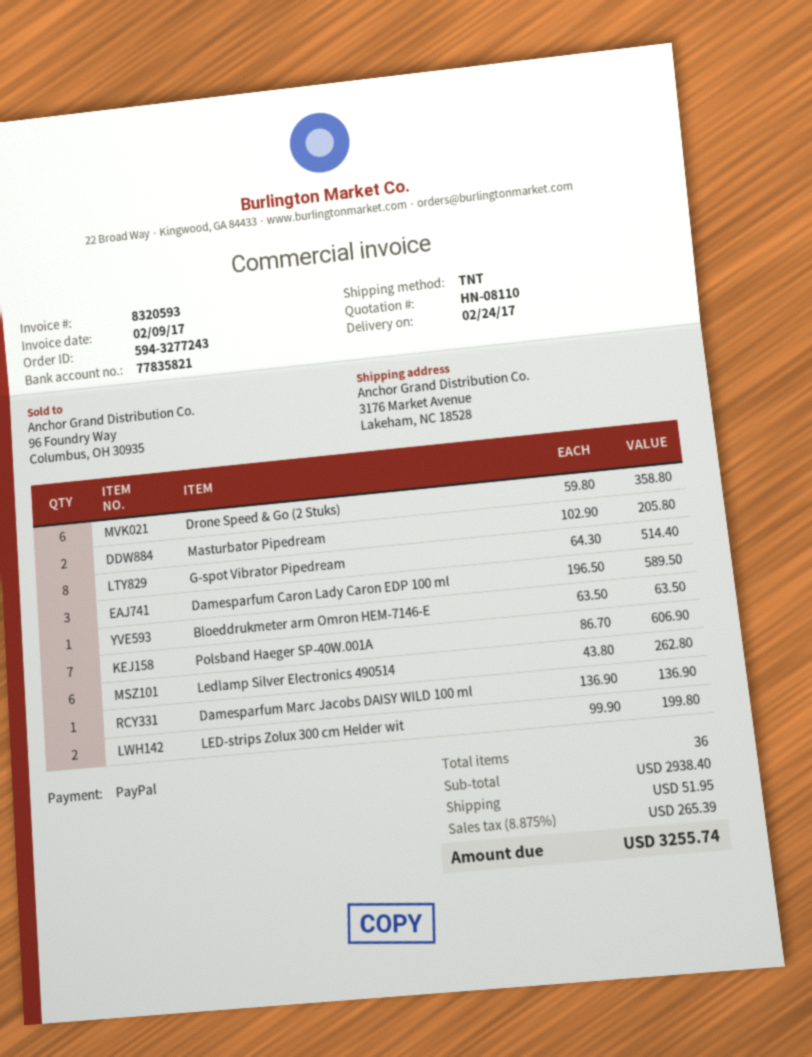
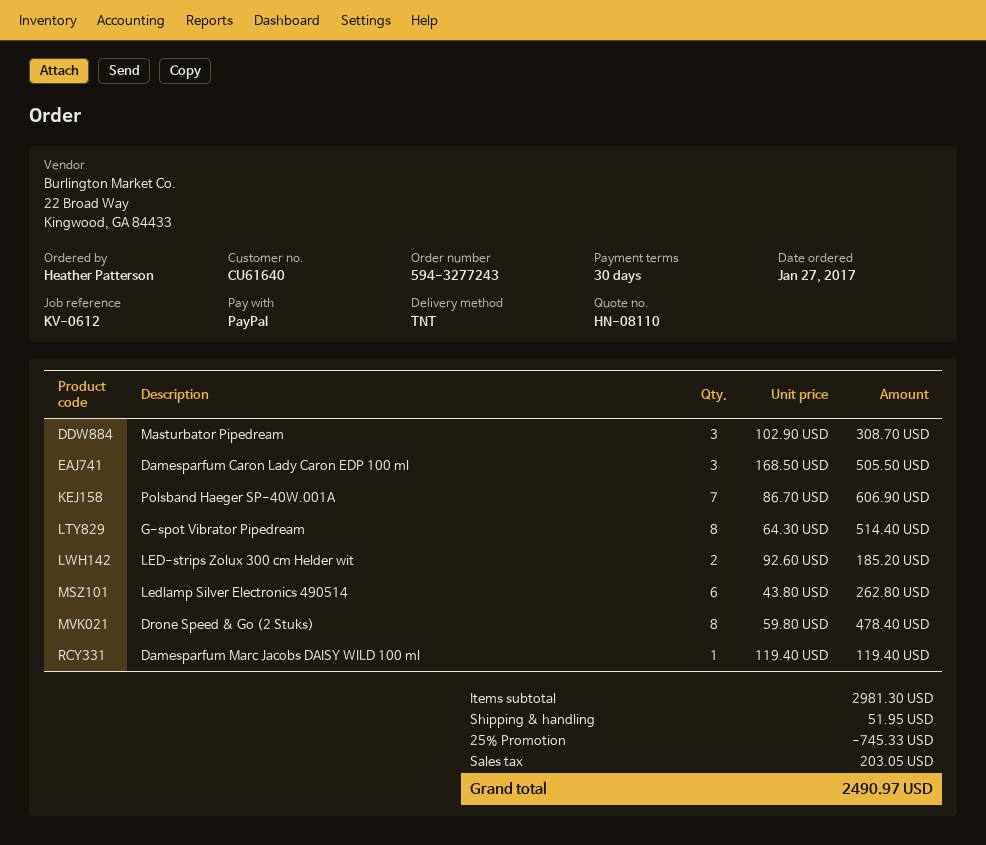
Drone Speed & Go (2 Stuks): 6 x 59.80 = 358.80 -> 8 x 59.80 = 478.40
Masturbator Pipedream: 2 x 102.90 = 205.80 -> 3 x 102.90 = 308.70
Damesparfum Caron Lady Caron EDP 100 ml: 3 x 196.50 = 589.50 -> 3 x 168.50 = 505.50
Bloeddrukmeter arm Omron HEM-7146-E: 1 x 63.50 = 63.50 -> none
Damesparfum Marc Jacobs DAISY WILD 100 ml: 1 x 136.90 = 136.90 -> 1 x 119.40 = 119.40
LED-strips Zolux 300 cm Helder wit: 2 x 99.90 = 199.80 -> 2 x 92.60 = 185.20
subtotal: 2938.40 -> 2981.30
discount: none -> 25% = 745.33
tax: 265.39 -> 203.05
total: 3255.74 -> 2490.97

